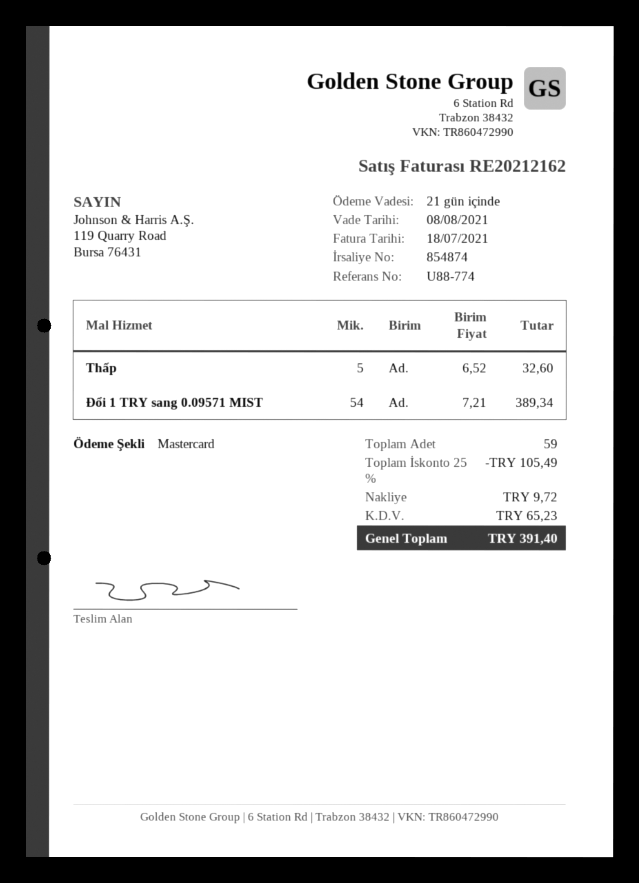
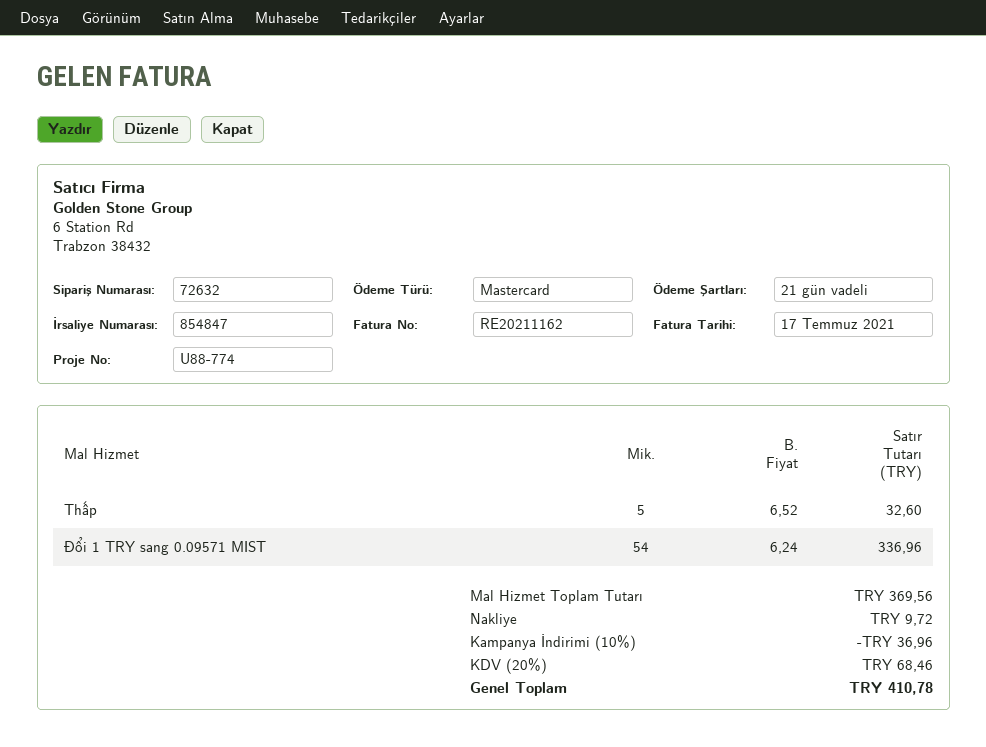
delivery note number: 854874 -> 854847
invoice number: RE20212162 -> RE20211162
invoice date: 2021-07-18 -> 2021-07-17
Đổi 1 TRY sang 0.09571 MIST: 54 x 7.21 = 389.34 -> 54 x 6.24 = 336.96
discount: 25% = 105.49 -> 10% = 36.96
tax: 65.23 -> 68.46
total: 391.40 -> 410.78

